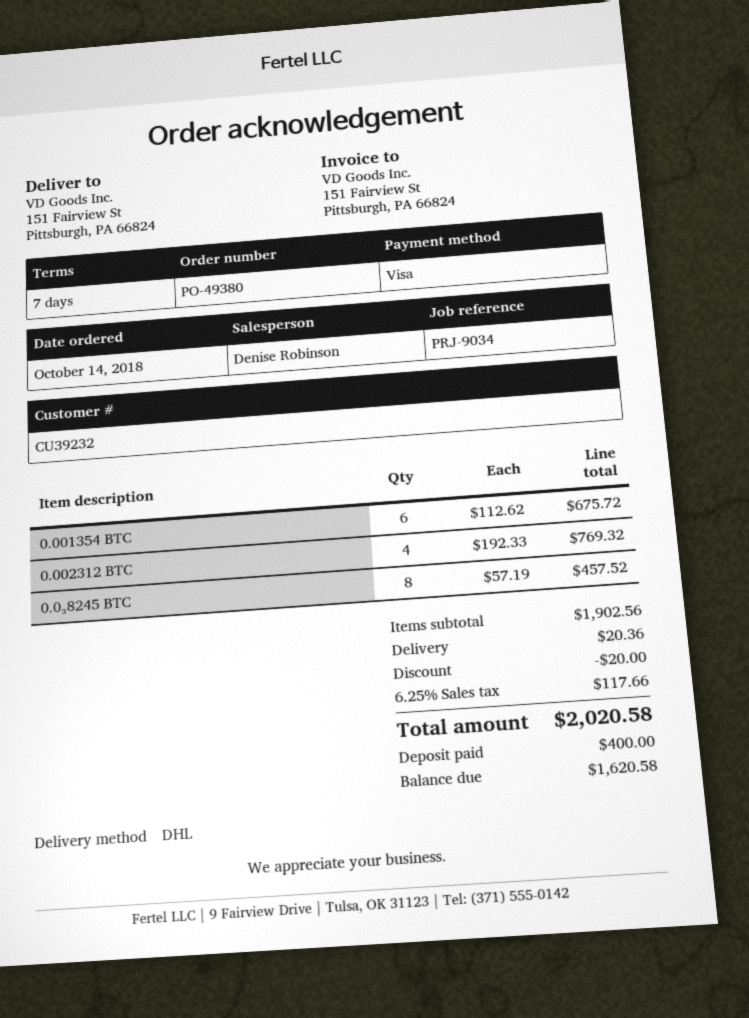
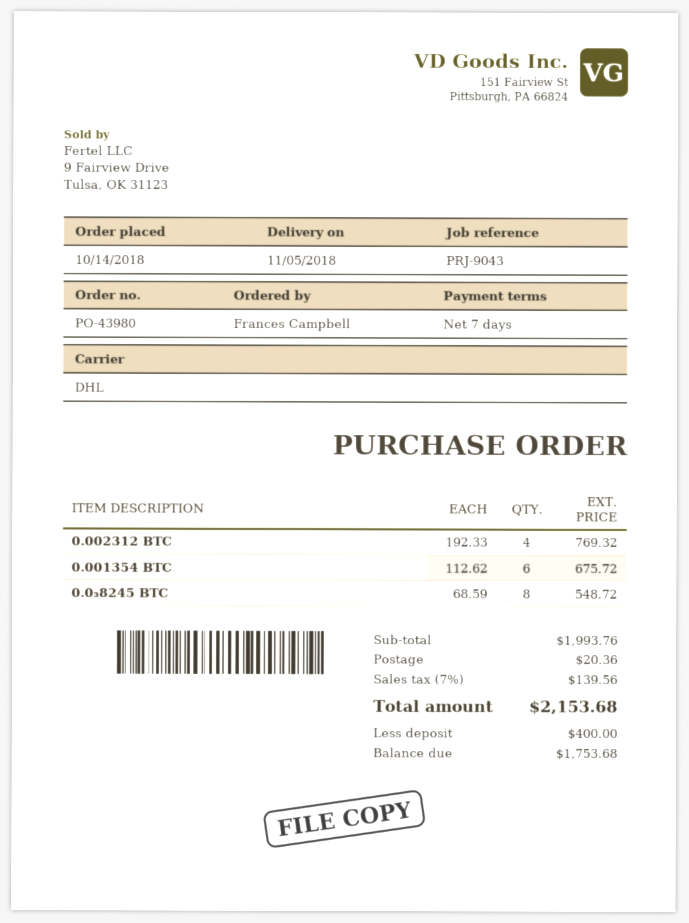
order number: PO-49380 -> PO-43980
reference: PRJ-9034 -> PRJ-9043
0.0₃8245 BTC: 8 x 57.19 = 457.52 -> 8 x 68.59 = 548.72
subtotal: 1902.56 -> 1993.76
discount: 20.00 -> none
tax: 6.25% = 117.66 -> 7% = 139.56
total: 2020.58 -> 2153.68
balance: 1620.58 -> 1753.68

